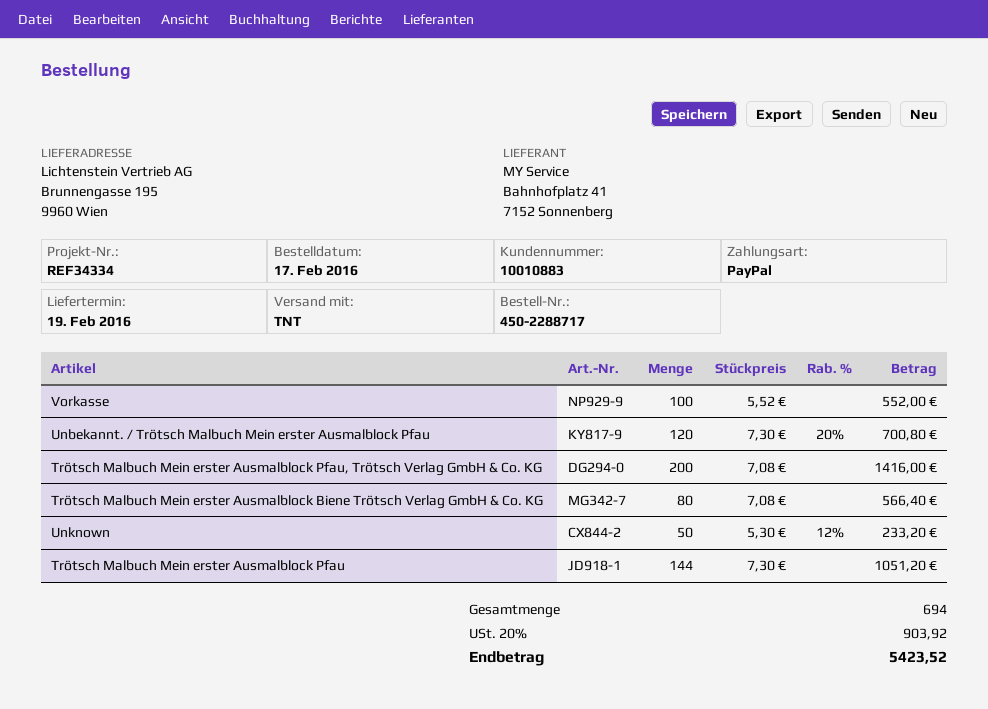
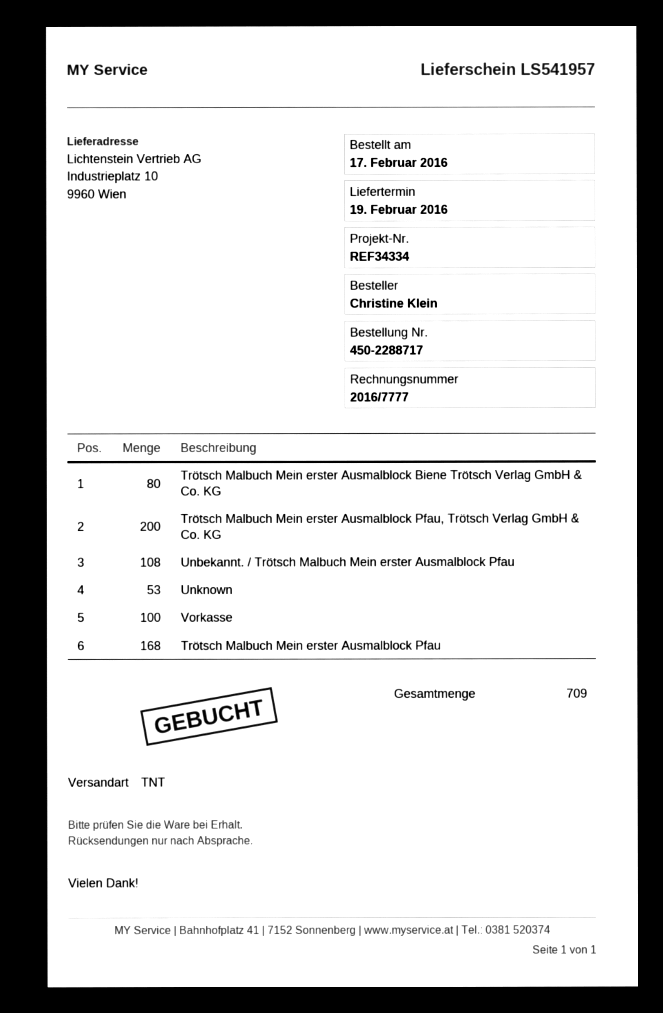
ship to: Brunnengasse 195, 9960 Wien -> Industrieplatz 10, 9960 Wien
Unbekannt. / Trötsch Malbuch Mein erster Ausmalblock Pfau: 120 -> 108
Unknown: 50 -> 53
Trötsch Malbuch Mein erster Ausmalblock Pfau: 144 -> 168
total quantity: 694 -> 709

